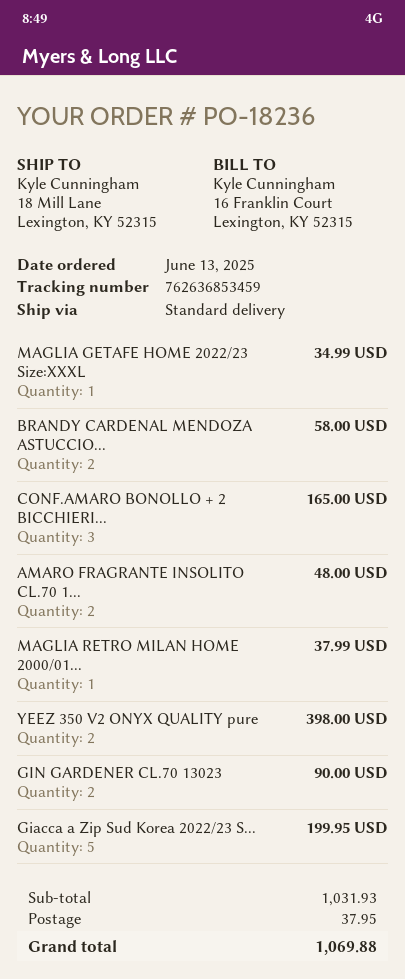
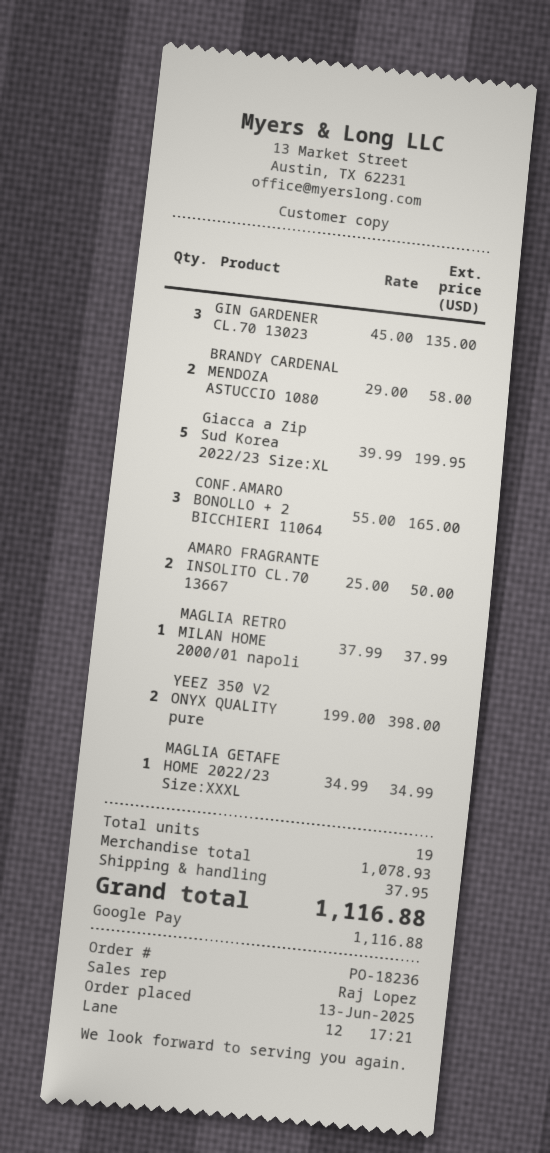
AMARO FRAGRANTE INSOLITO CL.70 1...: 2 for 48.00 -> 2 for 50.00
GIN GARDENER CL.70 13023: 2 for 90.00 -> 3 for 135.00
subtotal: 1031.93 -> 1078.93
total: 1069.88 -> 1116.88

